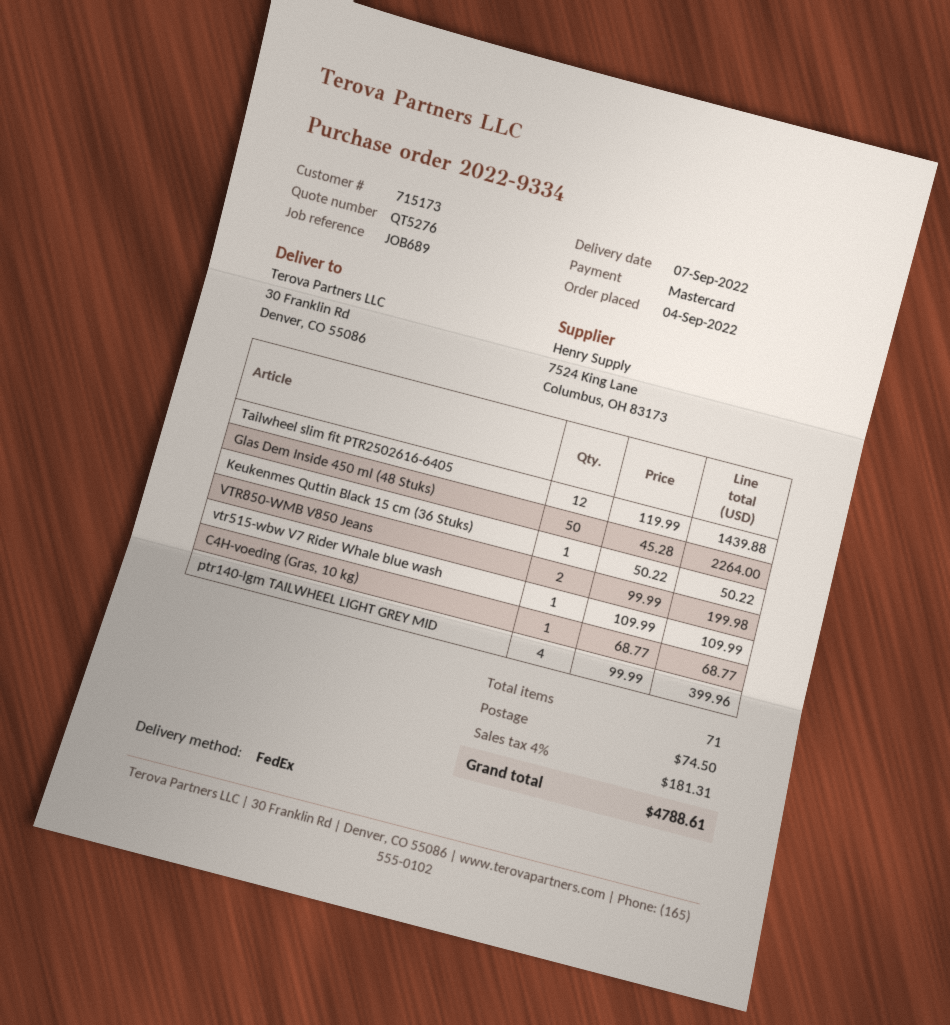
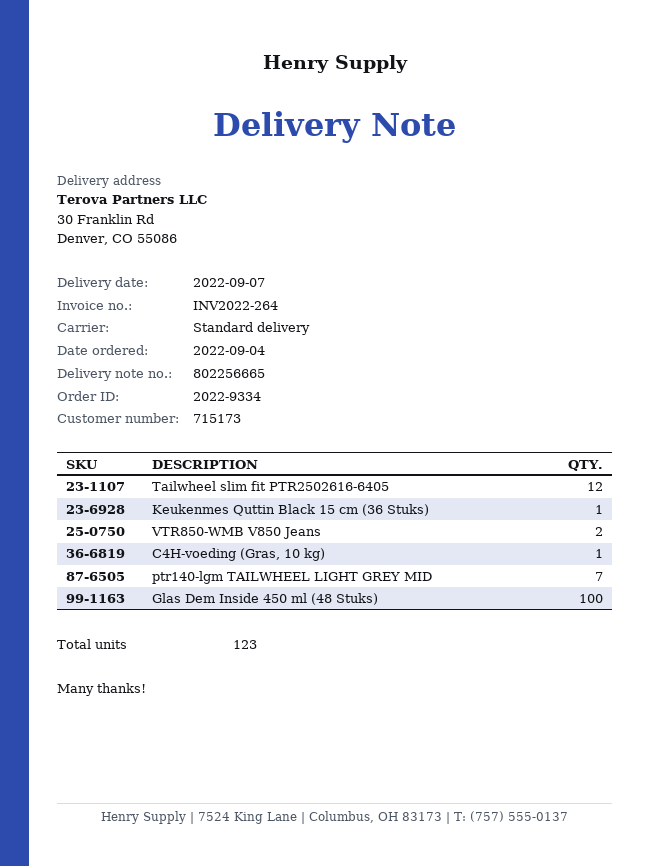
shipping method: FedEx -> standard
Glas Dem Inside 450 ml (48 Stuks): 50 -> 100
vtr515-wbw V7 Rider Whale blue wash: 1 -> none
ptr140-lgm TAILWHEEL LIGHT GREY MID: 4 -> 7
total quantity: 71 -> 123

